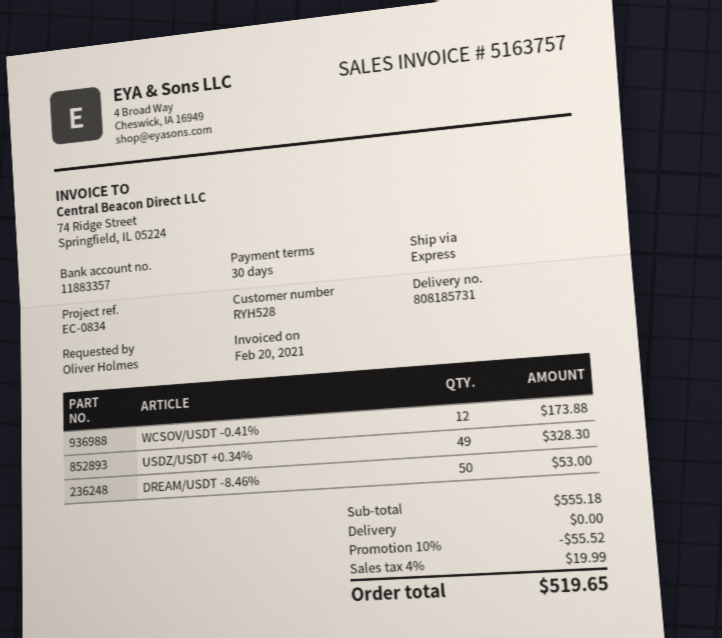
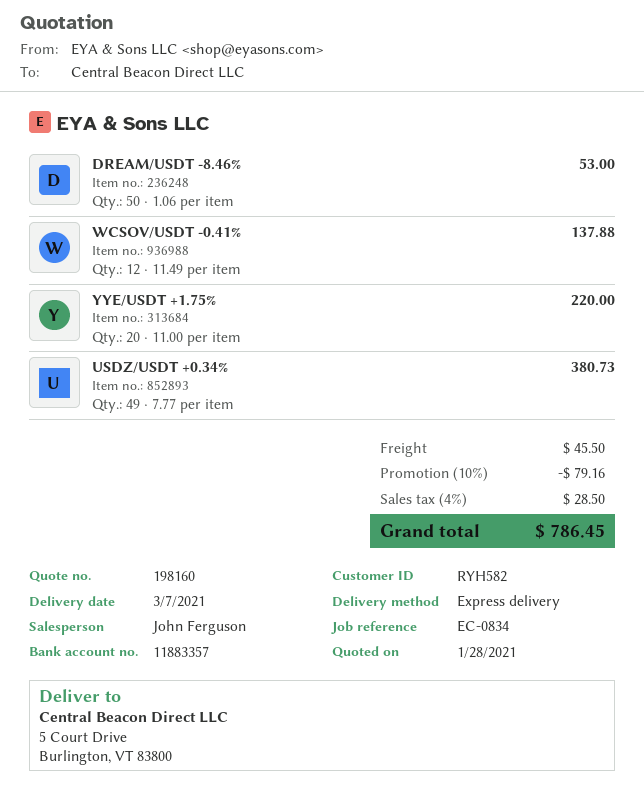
customer number: RYH528 -> RYH582
WCSOV/USDT -0.41%: 12 for 173.88 -> 12 for 137.88
USDZ/USDT +0.34%: 49 for 328.30 -> 49 for 380.73
YYE/USDT +1.75%: none -> 20 for 220.00
discount: 10% = 55.52 -> 10% = 79.16
shipping: 0.00 -> 45.50
tax: 4% = 19.99 -> 4% = 28.50
total: 519.65 -> 786.45

